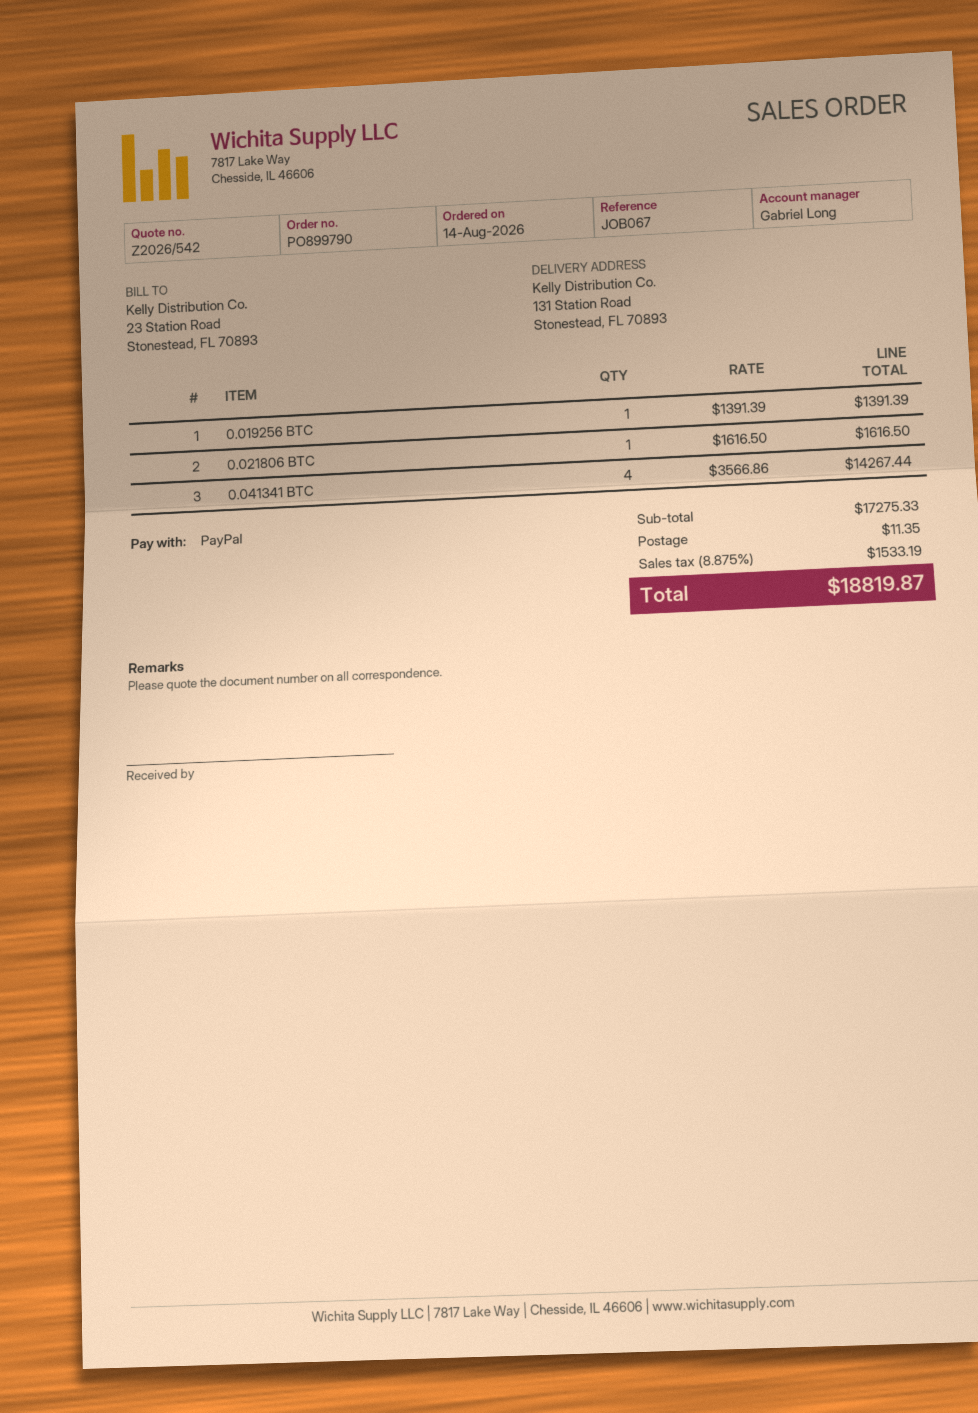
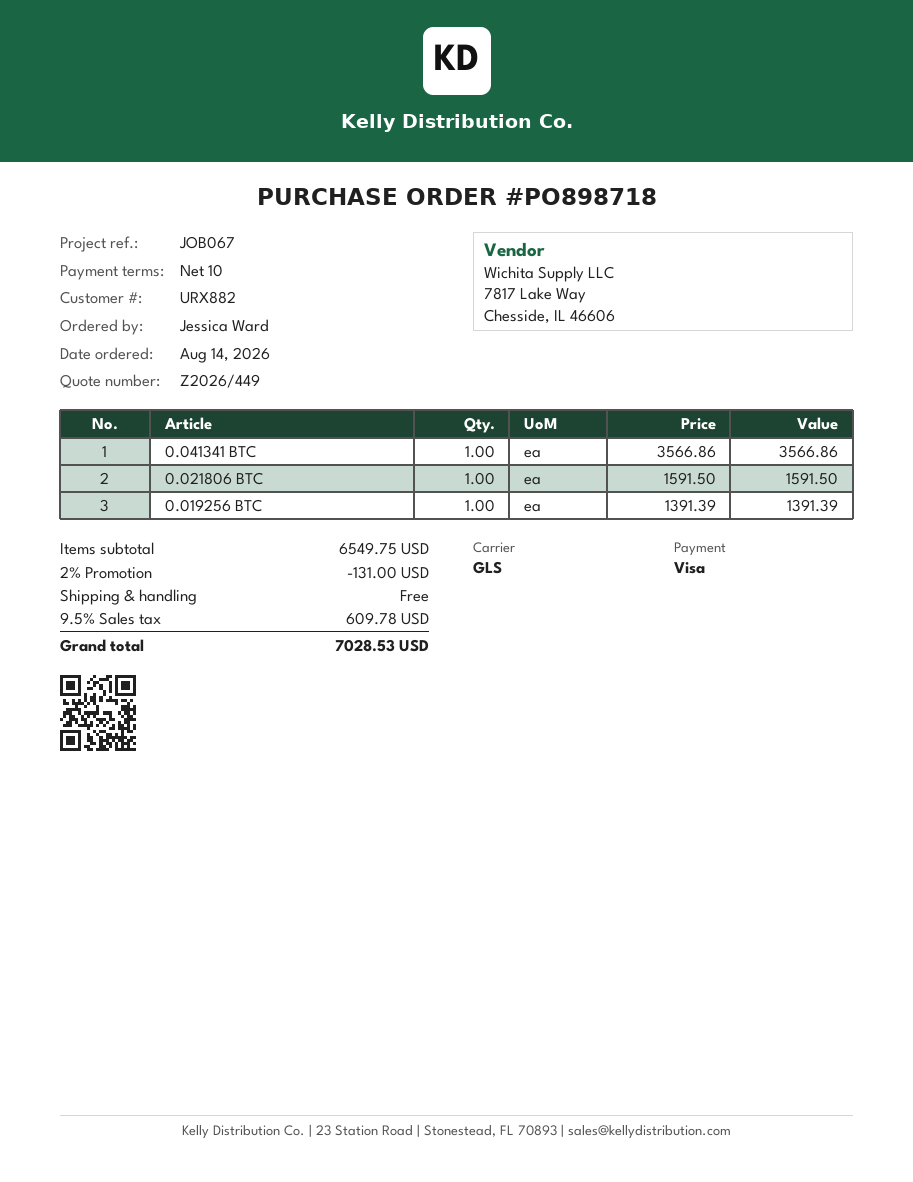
quote number: Z2026/542 -> Z2026/449
order number: PO899790 -> PO898718
payment method: PayPal -> Visa
0.021806 BTC: 1 x 1616.50 = 1616.50 -> 1 x 1591.50 = 1591.50
0.041341 BTC: 4 x 3566.86 = 14267.44 -> 1 x 3566.86 = 3566.86
subtotal: 17275.33 -> 6549.75
discount: none -> 2% = 131.00
shipping: 11.35 -> 0.00
tax: 8.875% = 1533.19 -> 9.5% = 609.78
total: 18819.87 -> 7028.53

